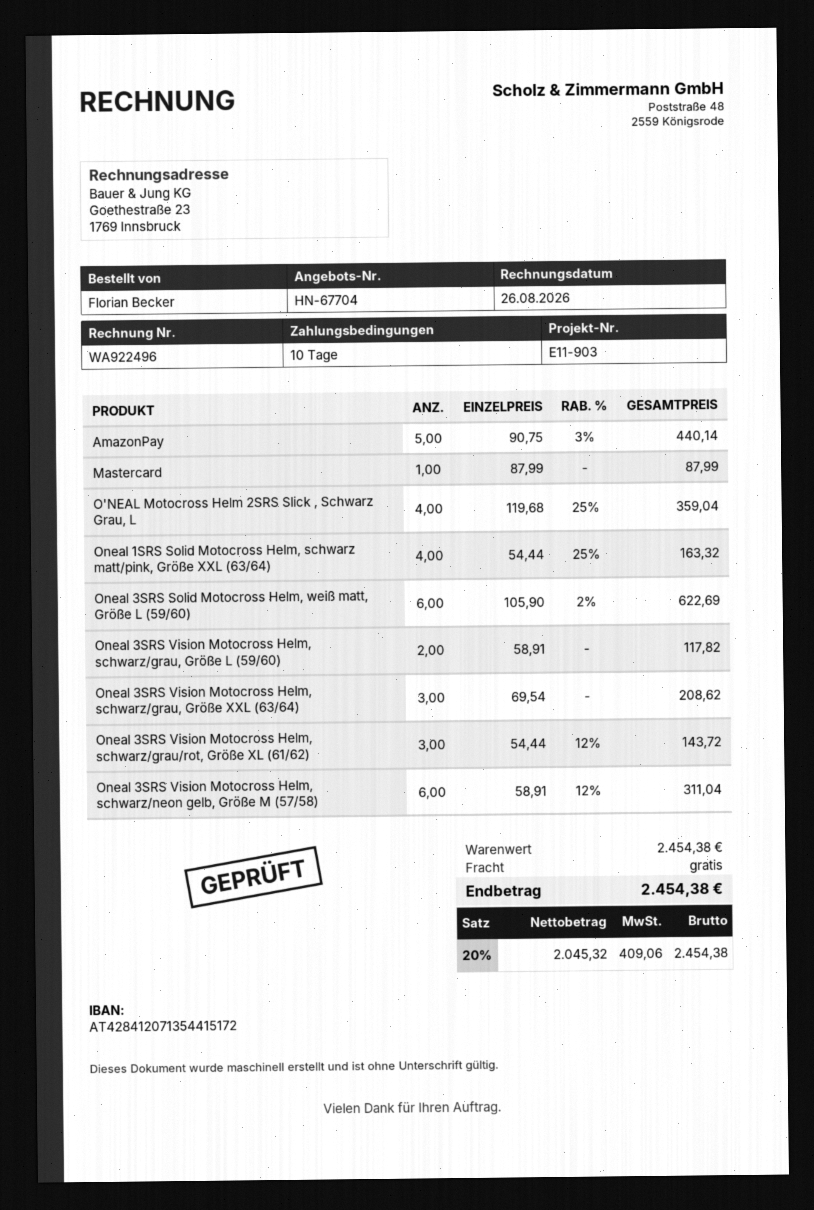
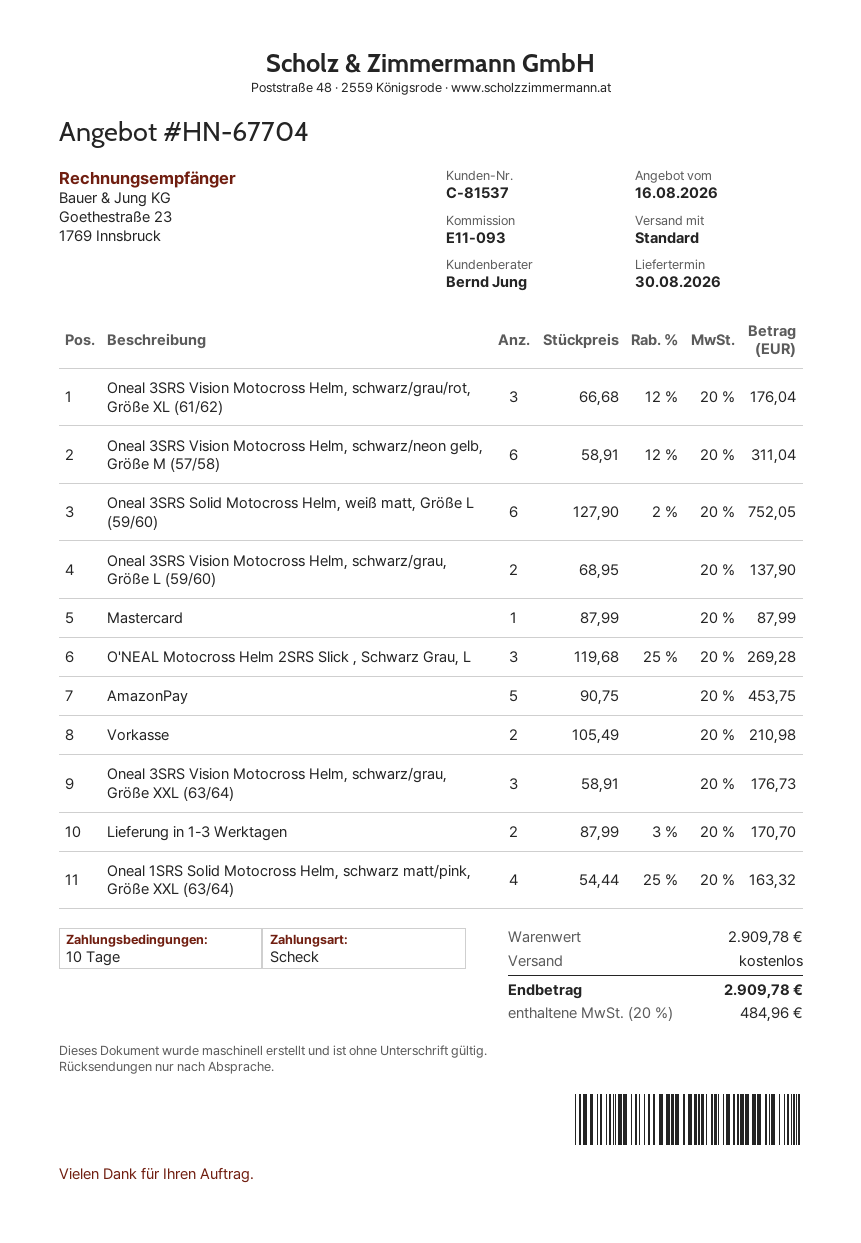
reference: E11-903 -> E11-093
AmazonPay: 5 x 90.75 - 3% = 440.14 -> 5 x 90.75 = 453.75
O'NEAL Motocross Helm 2SRS Slick , Schwarz Grau, L: 4 x 119.68 - 25% = 359.04 -> 3 x 119.68 - 25% = 269.28
Oneal 3SRS Solid Motocross Helm, weiß matt, Größe L (59/60): 6 x 105.90 - 2% = 622.69 -> 6 x 127.90 - 2% = 752.05
Oneal 3SRS Vision Motocross Helm, schwarz/grau, Größe L (59/60): 2 x 58.91 = 117.82 -> 2 x 68.95 = 137.90
Oneal 3SRS Vision Motocross Helm, schwarz/grau, Größe XXL (63/64): 3 x 69.54 = 208.62 -> 3 x 58.91 = 176.73
Oneal 3SRS Vision Motocross Helm, schwarz/grau/rot, Größe XL (61/62): 3 x 54.44 - 12% = 143.72 -> 3 x 66.68 - 12% = 176.04
Vorkasse: none -> 2 x 105.49 = 210.98
Lieferung in 1-3 Werktagen: none -> 2 x 87.99 - 3% = 170.70
subtotal: 2454.38 -> 2909.78
tax: 20% = 409.06 -> 20% = 484.96
total: 2454.38 -> 2909.78

